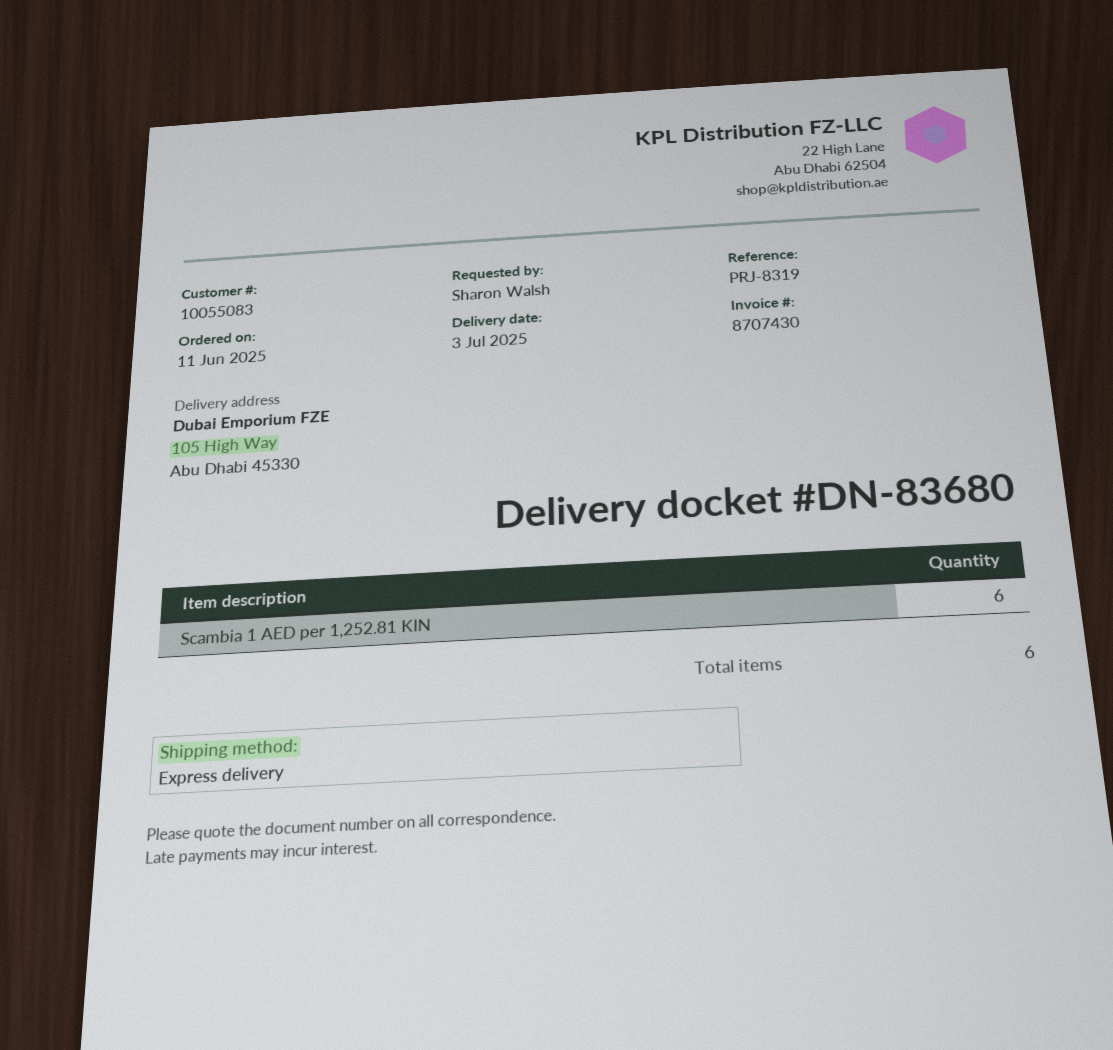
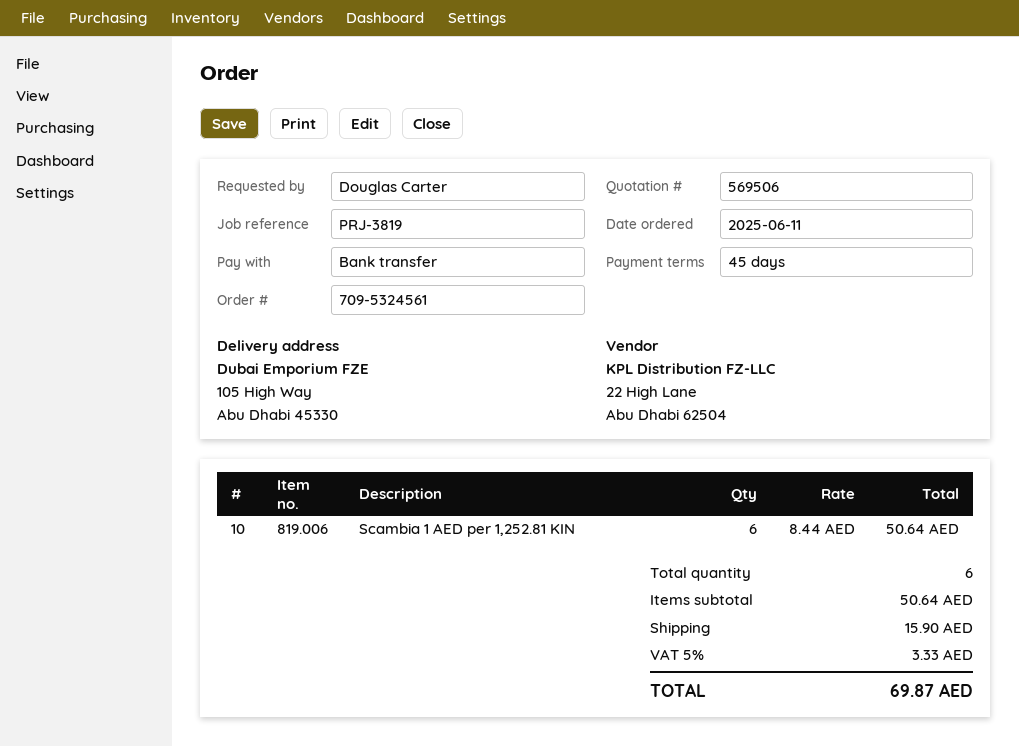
reference: PRJ-8319 -> PRJ-3819
ordered by: Sharon Walsh -> Douglas Carter

